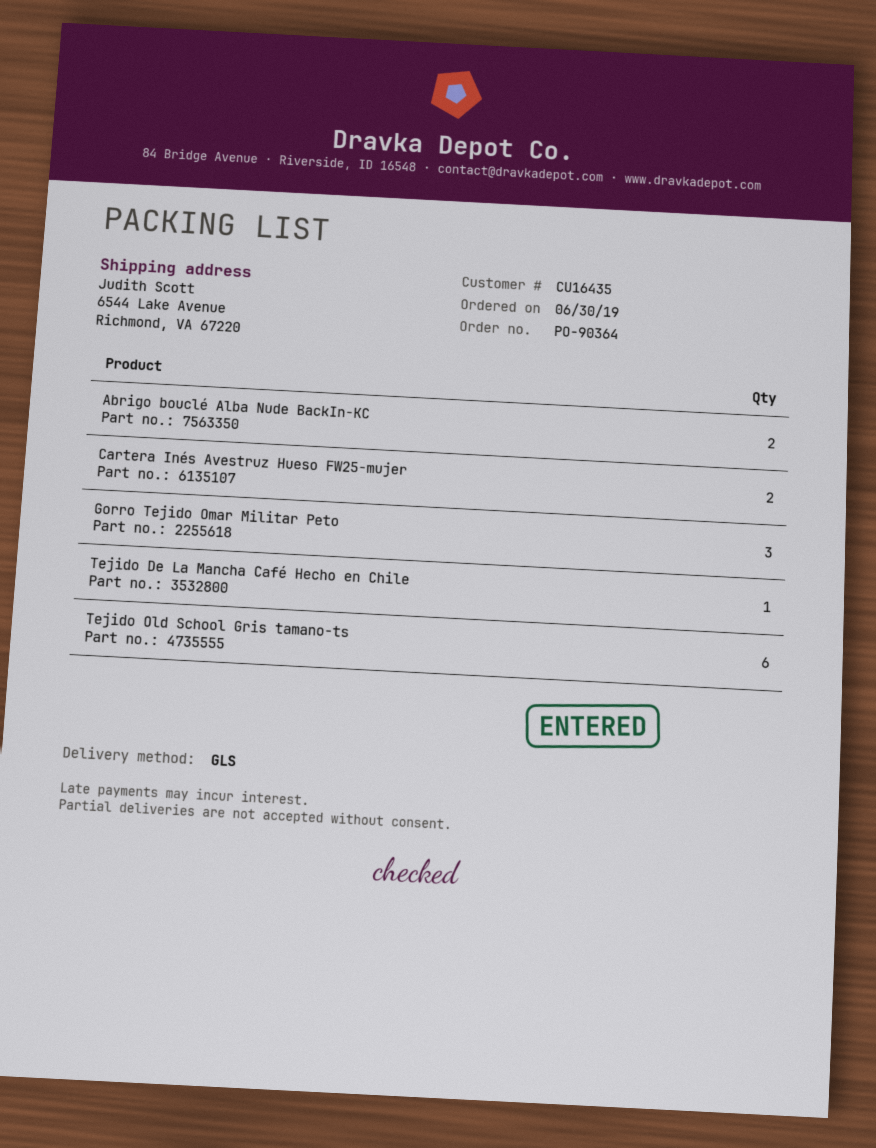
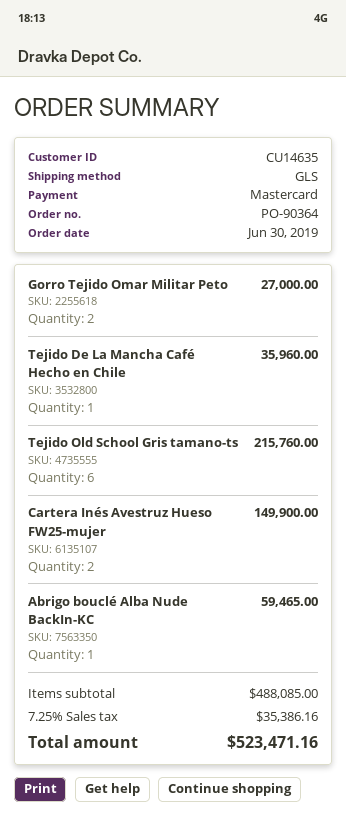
customer number: CU16435 -> CU14635
Abrigo bouclé Alba Nude BackIn-KC: 2 -> 1
Gorro Tejido Omar Militar Peto: 3 -> 2

